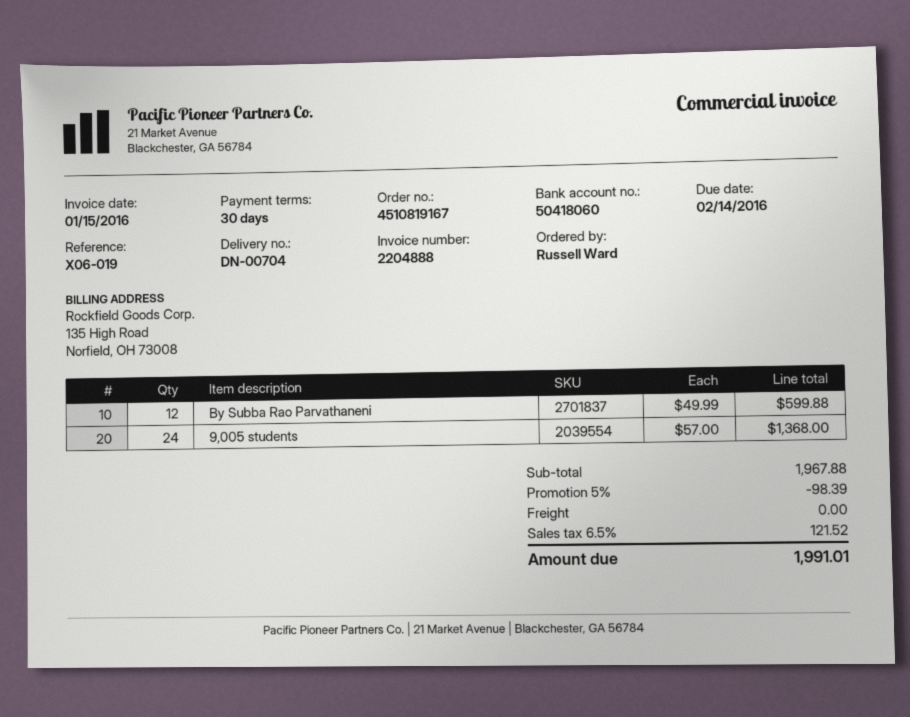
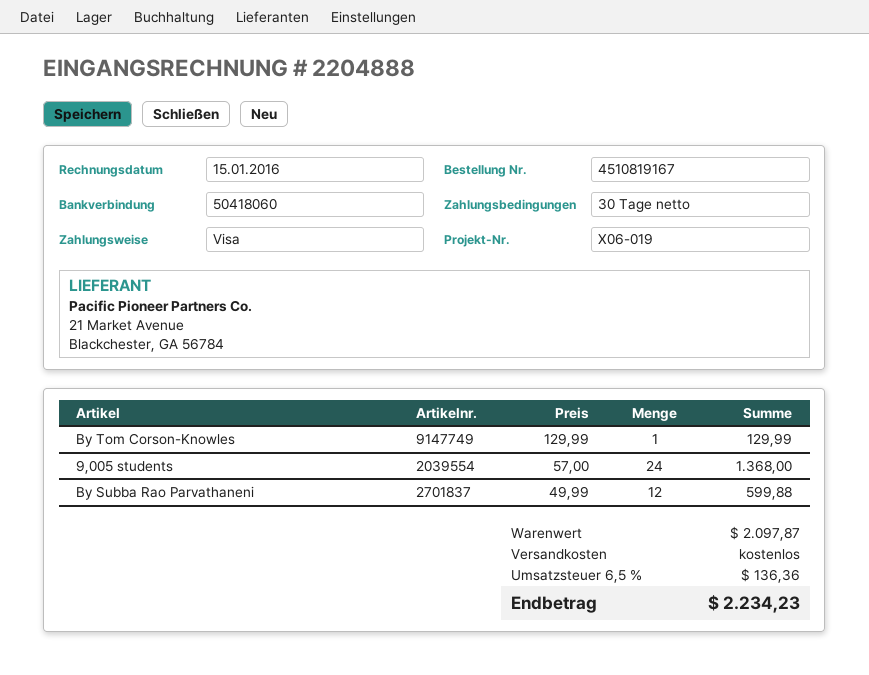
By Tom Corson-Knowles: none -> 1 x 129.99 = 129.99
subtotal: 1967.88 -> 2097.87
discount: 5% = 98.39 -> none
tax: 6.5% = 121.52 -> 6.5% = 136.36
total: 1991.01 -> 2234.23

